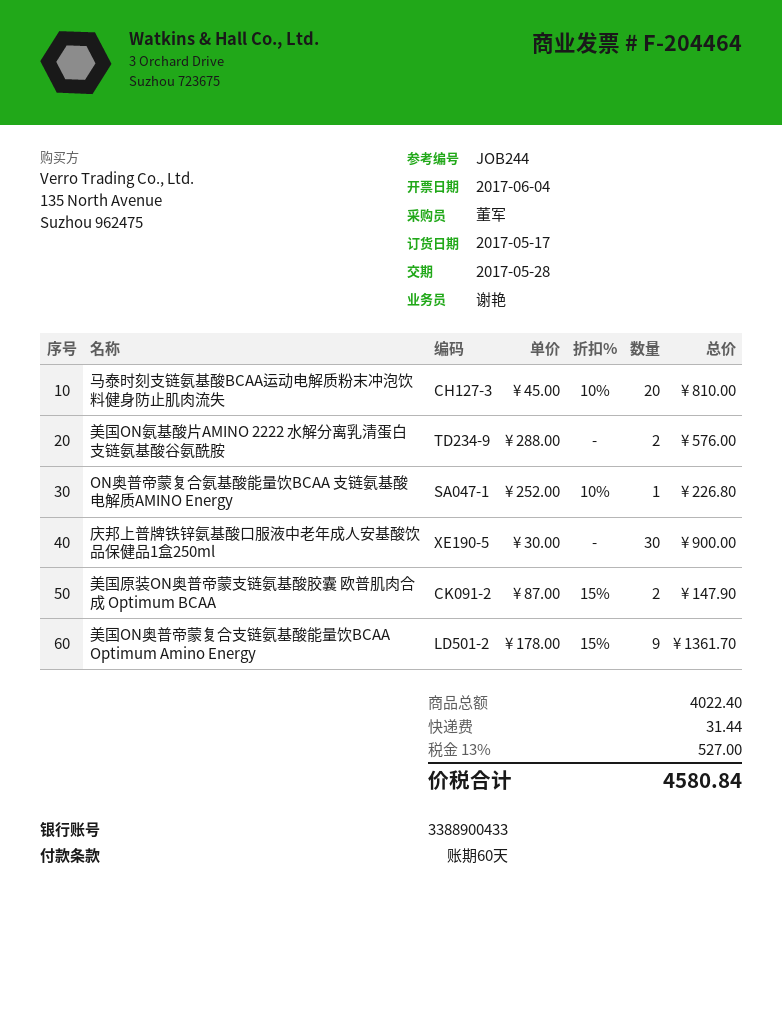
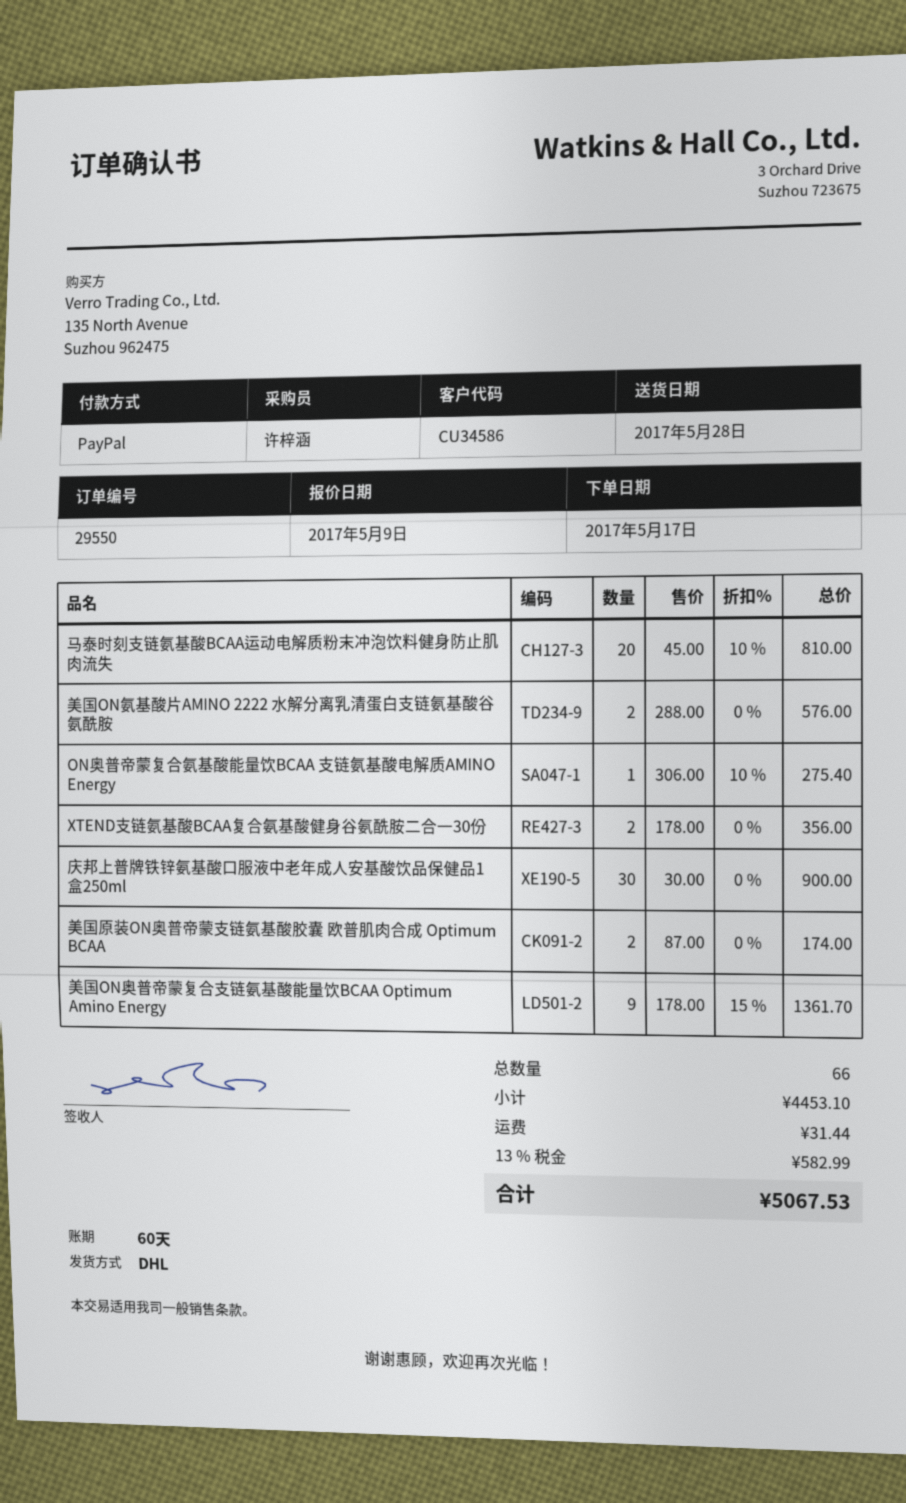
ordered by: 董军 -> 许梓涵
ON奥普帝蒙复合氨基酸能量饮BCAA 支链氨基酸电解质AMINO Energy: 1 x 252.00 - 10% = 226.80 -> 1 x 306.00 - 10% = 275.40
美国原装ON奥普帝蒙支链氨基酸胶囊 欧普肌肉合成 Optimum BCAA: 2 x 87.00 - 15% = 147.90 -> 2 x 87.00 = 174.00
XTEND支链氨基酸BCAA复合氨基酸健身谷氨酰胺二合一30份: none -> 2 x 178.00 = 356.00
subtotal: 4022.40 -> 4453.10
tax: 13% = 527.00 -> 13% = 582.99
total: 4580.84 -> 5067.53

